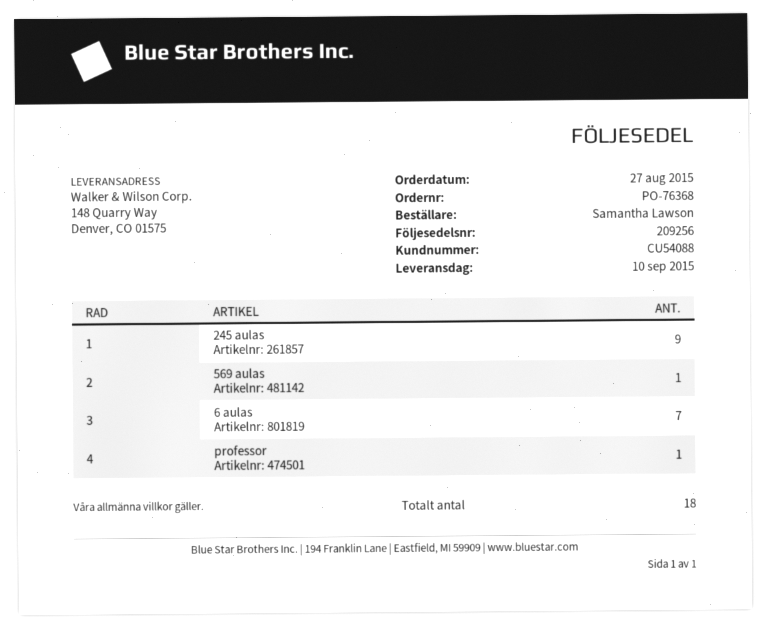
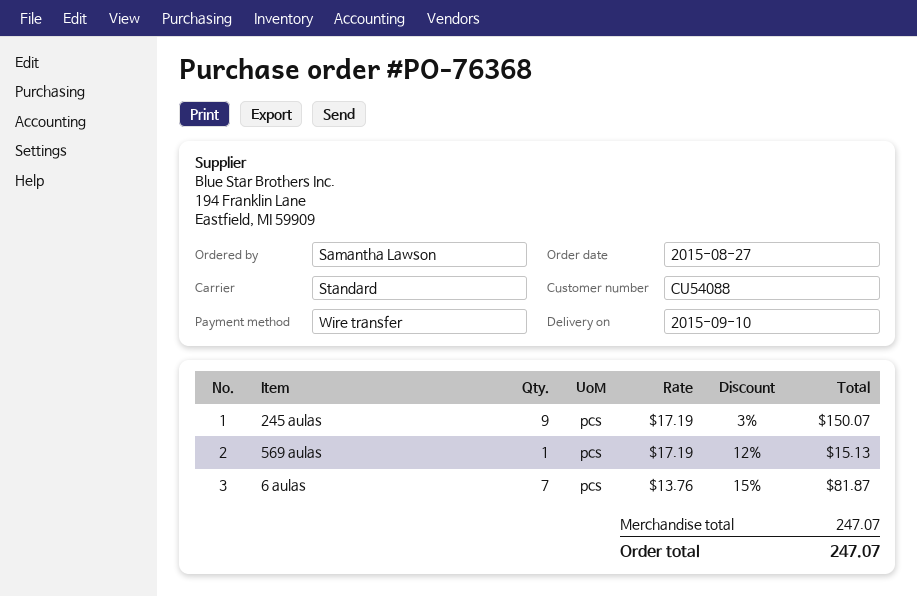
professor: 1 -> none

